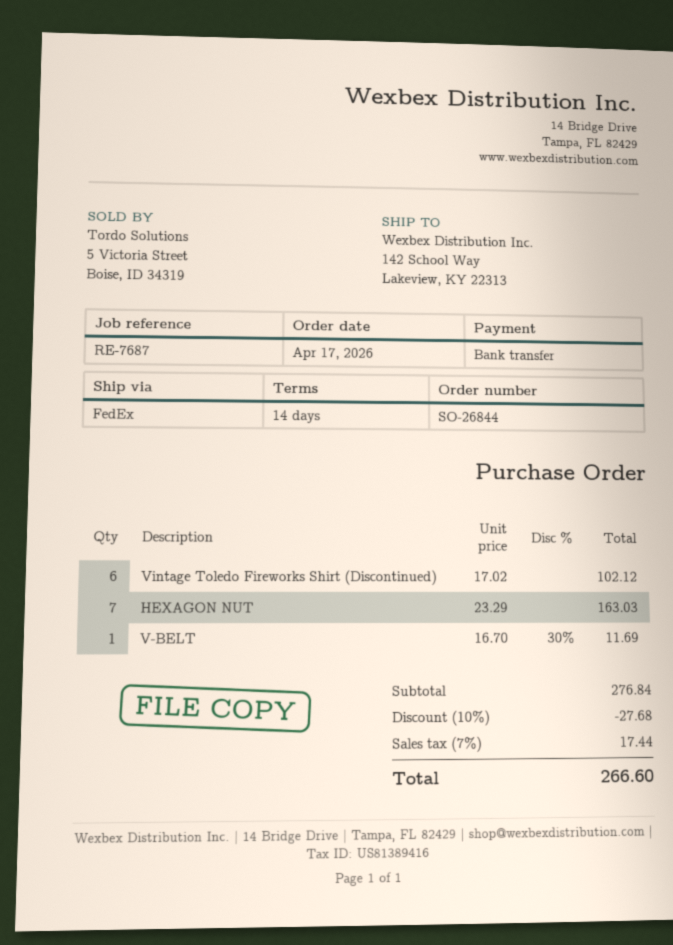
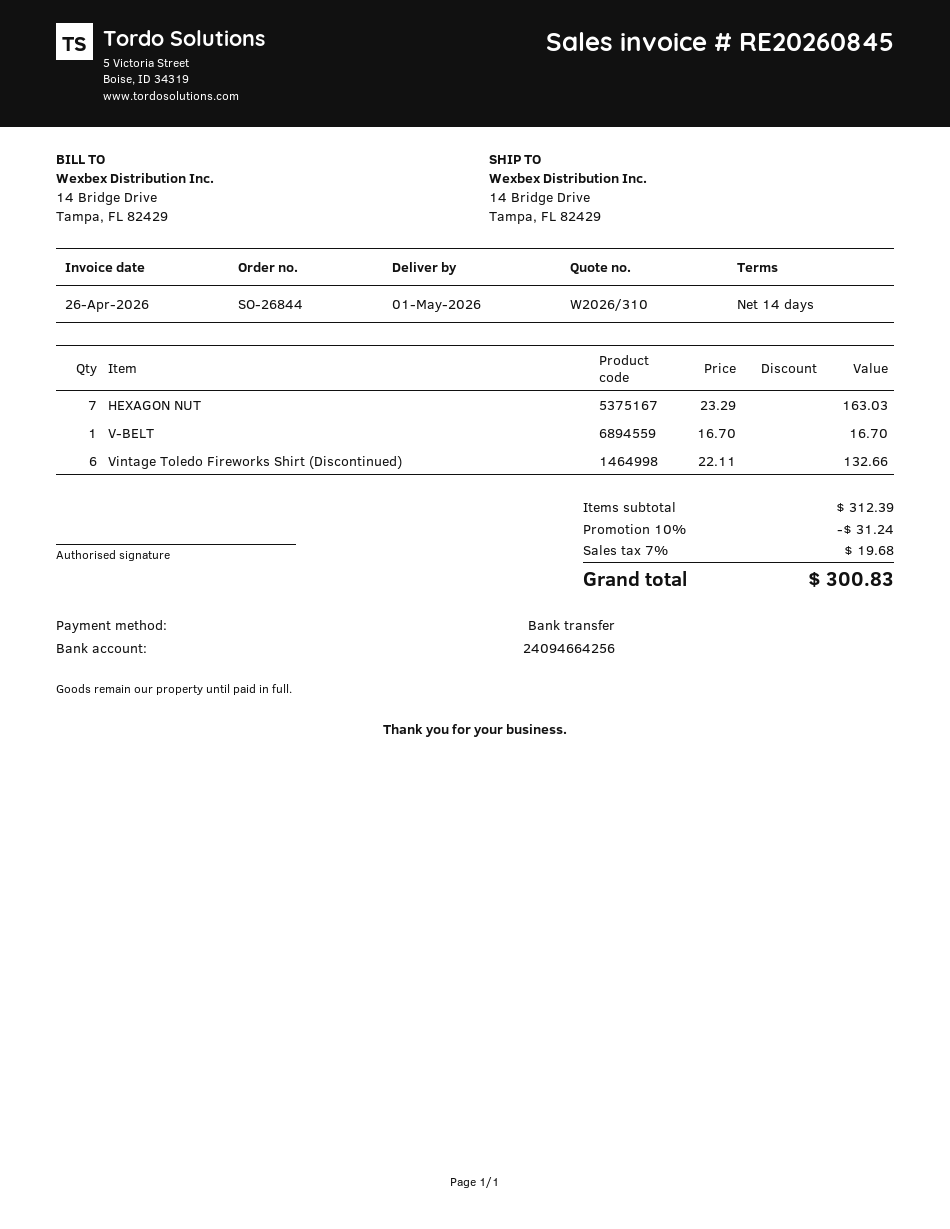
ship to: 142 School Way, Lakeview, KY 22313 -> 14 Bridge Drive, Tampa, FL 82429
Vintage Toledo Fireworks Shirt (Discontinued): 6 x 17.02 = 102.12 -> 6 x 22.11 = 132.66
V-BELT: 1 x 16.70 - 30% = 11.69 -> 1 x 16.70 = 16.70
subtotal: 276.84 -> 312.39
discount: 10% = 27.68 -> 10% = 31.24
tax: 7% = 17.44 -> 7% = 19.68
total: 266.60 -> 300.83

